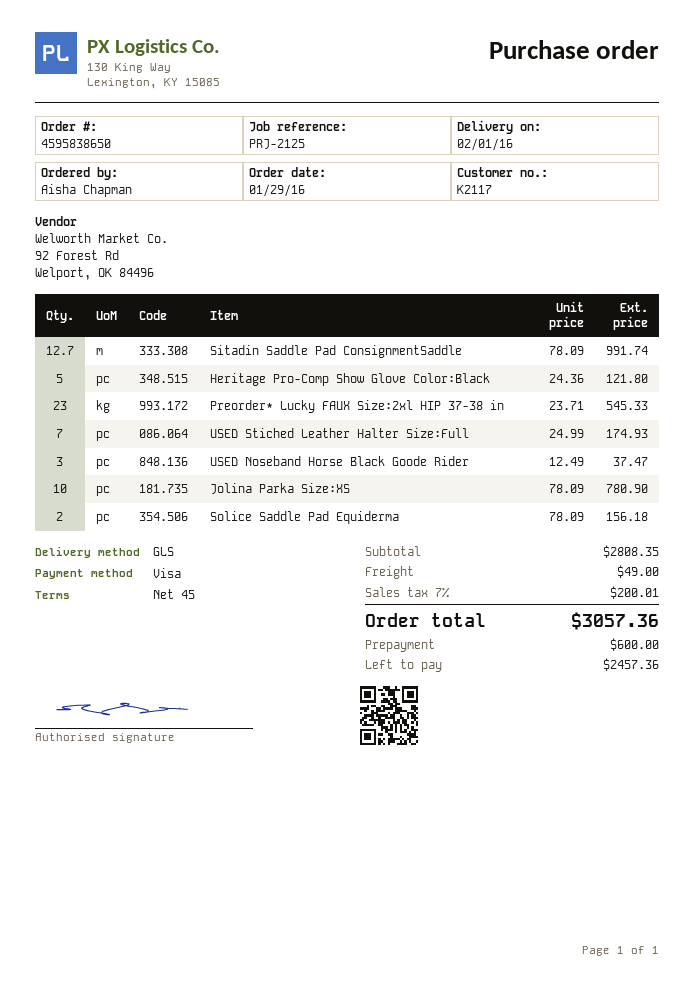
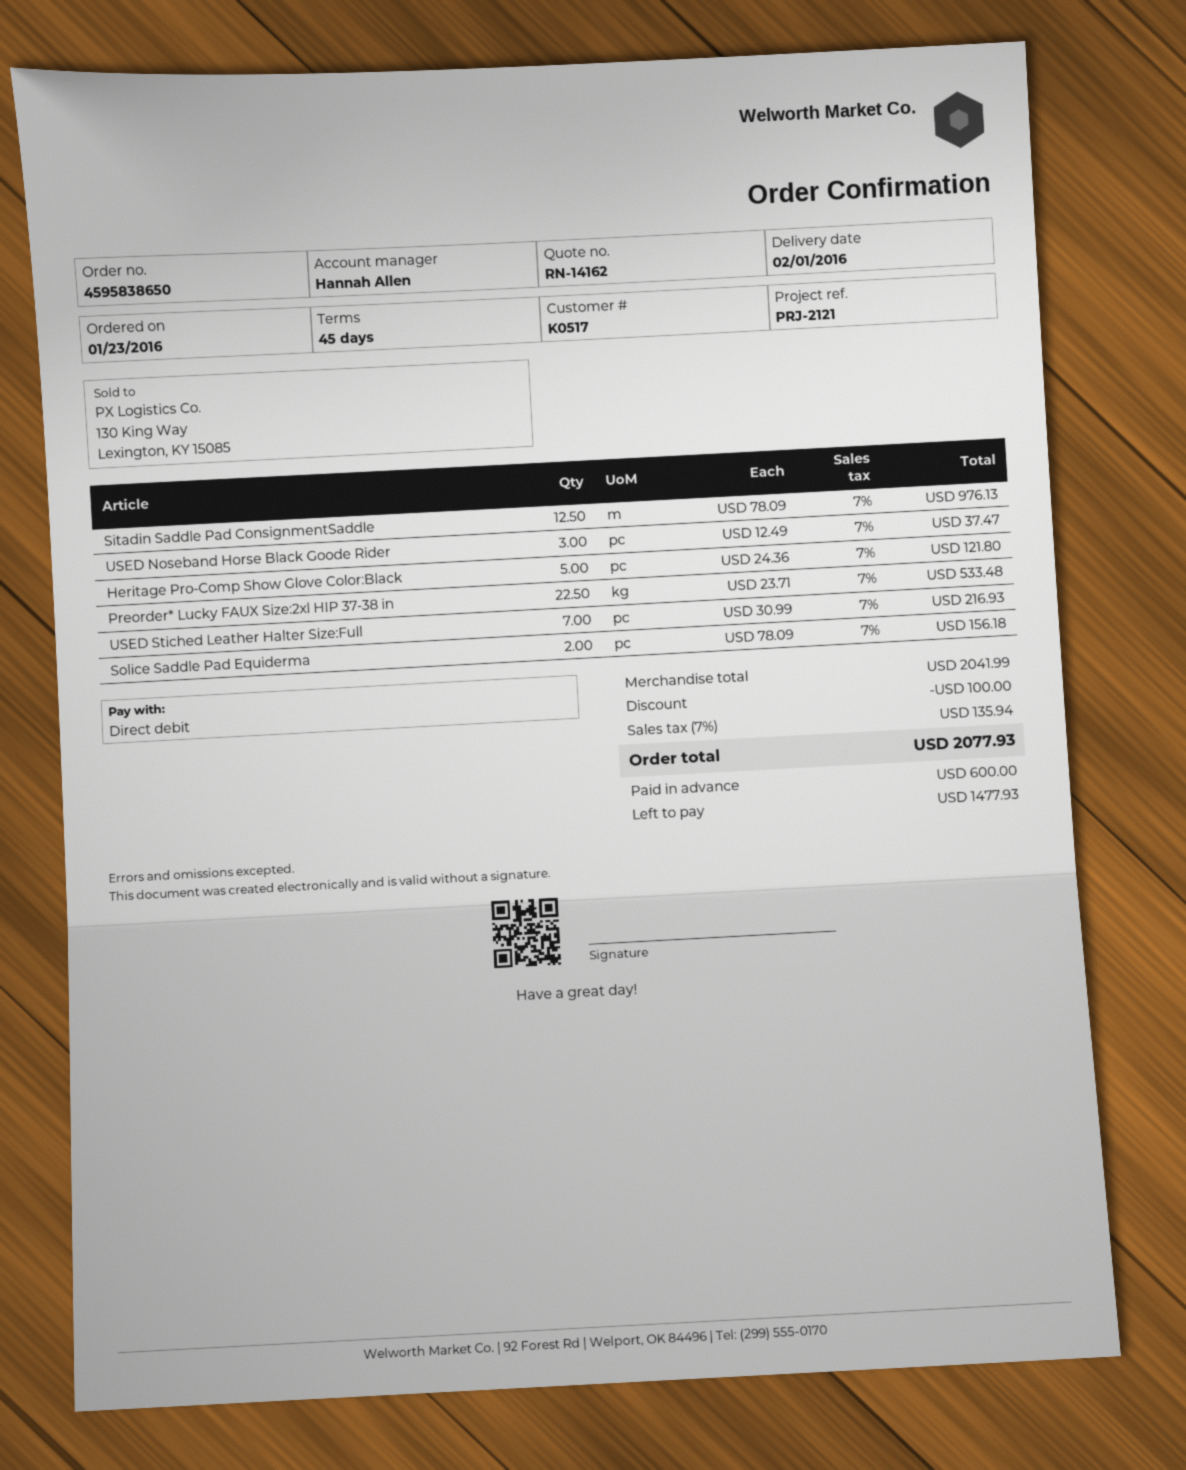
order date: 2016-01-29 -> 2016-01-23
customer number: K2117 -> K0517
reference: PRJ-2125 -> PRJ-2121
payment method: Visa -> direct debit
Sitadin Saddle Pad ConsignmentSaddle: 12.7 x 78.09 = 991.74 -> 12.5 x 78.09 = 976.13
Preorder* Lucky FAUX Size:2xl HIP 37-38 in: 23 x 23.71 = 545.33 -> 22.5 x 23.71 = 533.48
USED Stiched Leather Halter Size:Full: 7 x 24.99 = 174.93 -> 7 x 30.99 = 216.93
Jolina Parka Size:XS: 10 x 78.09 = 780.90 -> none
subtotal: 2808.35 -> 2041.99
discount: none -> 100.00
shipping: 49.00 -> none
tax: 7% = 200.01 -> 7% = 135.94
total: 3057.36 -> 2077.93
balance: 2457.36 -> 1477.93

